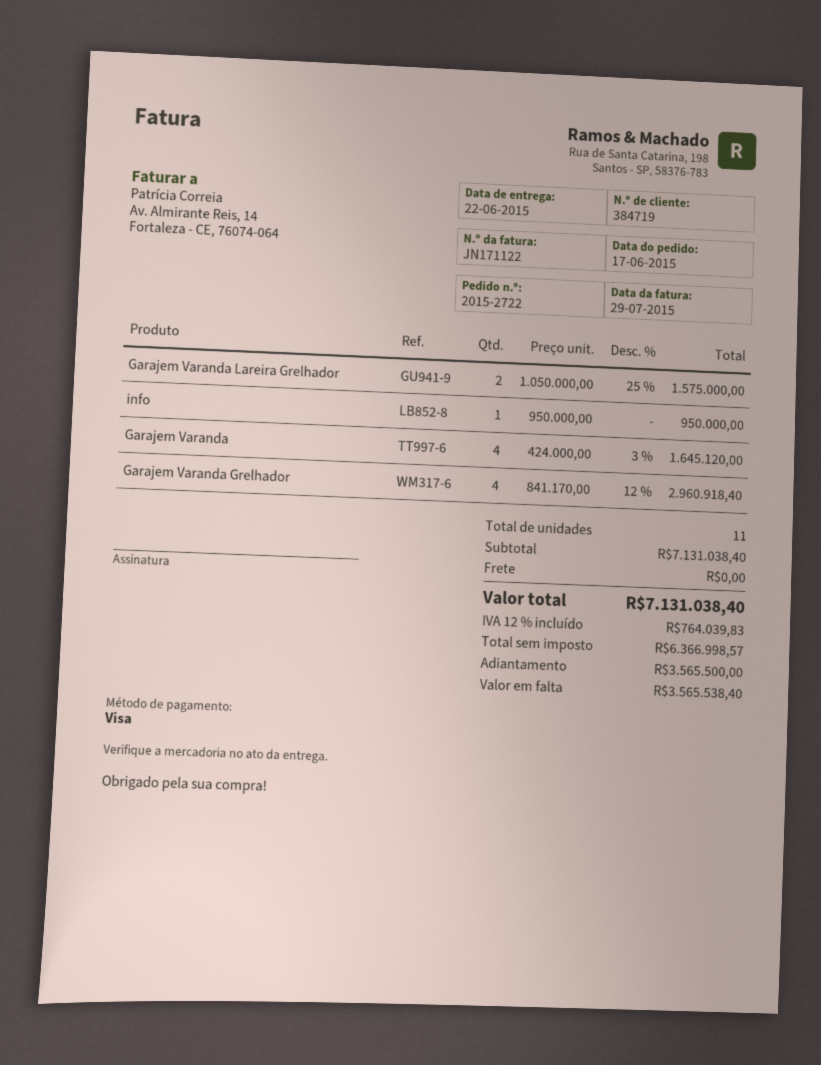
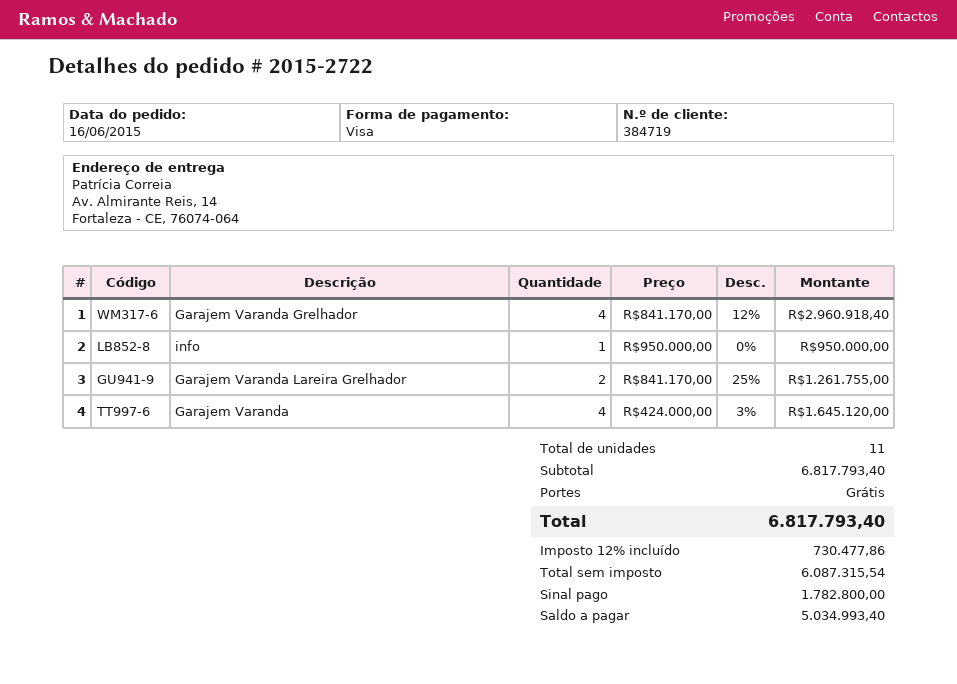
order date: 2015-06-17 -> 2015-06-16
Garajem Varanda Lareira Grelhador: 2 x 1050000.00 - 25% = 1575000.00 -> 2 x 841170.00 - 25% = 1261755.00
subtotal: 7131038.40 -> 6817793.40
net: 6366998.57 -> 6087315.54
tax: 12% = 764039.83 -> 12% = 730477.86
total: 7131038.40 -> 6817793.40
deposit: 3565500.00 -> 1782800.00
balance: 3565538.40 -> 5034993.40

